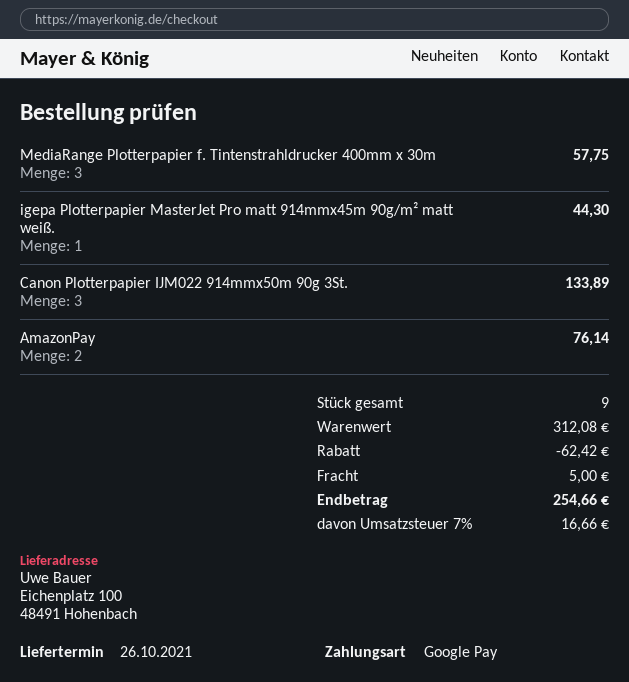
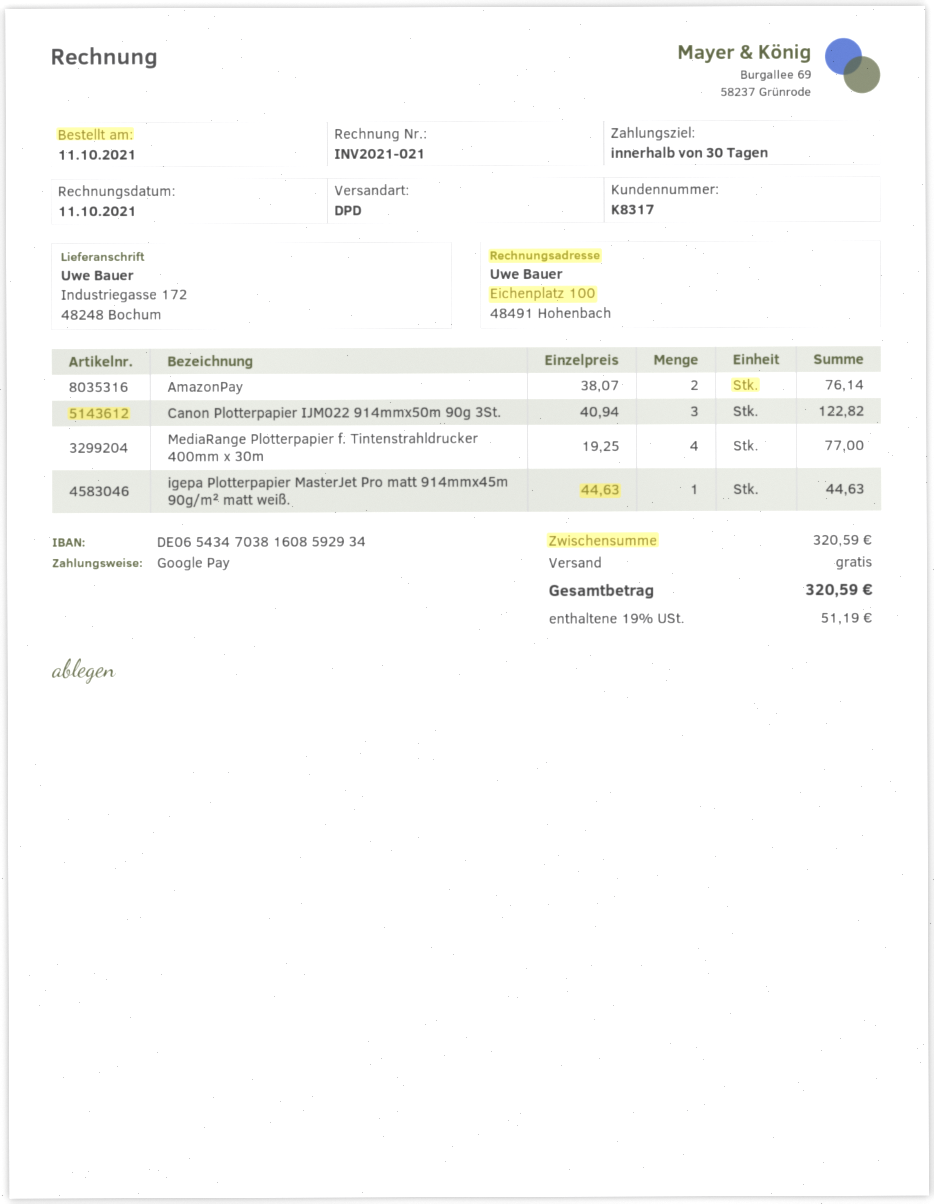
ship to: Eichenplatz 100, 48491 Hohenbach -> Industriegasse 172, 48248 Bochum
MediaRange Plotterpapier f. Tintenstrahldrucker 400mm x 30m: 3 for 57.75 -> 4 for 77.00
igepa Plotterpapier MasterJet Pro matt 914mmx45m 90g/m² matt weiß.: 1 for 44.30 -> 1 for 44.63
Canon Plotterpapier IJM022 914mmx50m 90g 3St.: 3 for 133.89 -> 3 for 122.82
subtotal: 312.08 -> 320.59
discount: 62.42 -> none
shipping: 5.00 -> 0.00
tax: 7% = 16.66 -> 19% = 51.19
total: 254.66 -> 320.59

